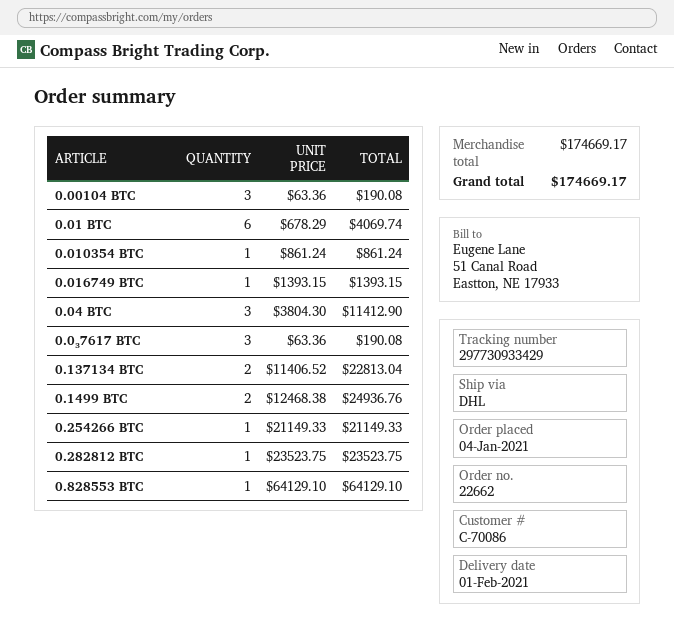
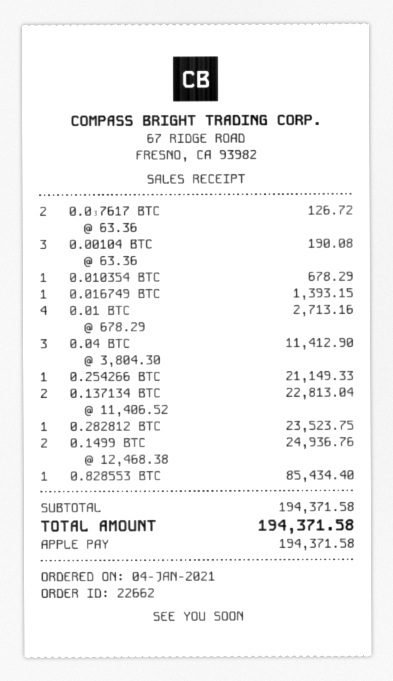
0.01 BTC: 6 x 678.29 = 4069.74 -> 4 x 678.29 = 2713.16
0.010354 BTC: 1 x 861.24 = 861.24 -> 1 x 678.29 = 678.29
0.0₃7617 BTC: 3 x 63.36 = 190.08 -> 2 x 63.36 = 126.72
0.828553 BTC: 1 x 64129.10 = 64129.10 -> 1 x 85434.40 = 85434.40
subtotal: 174669.17 -> 194371.58
total: 174669.17 -> 194371.58

